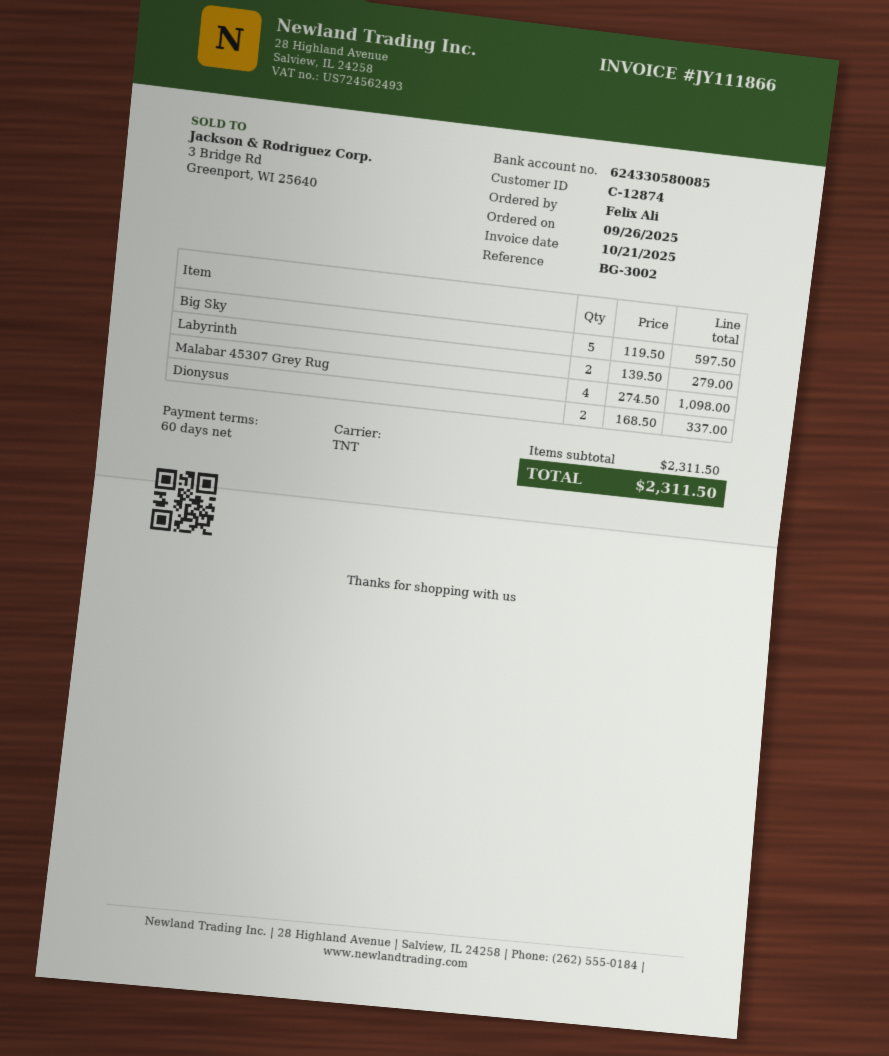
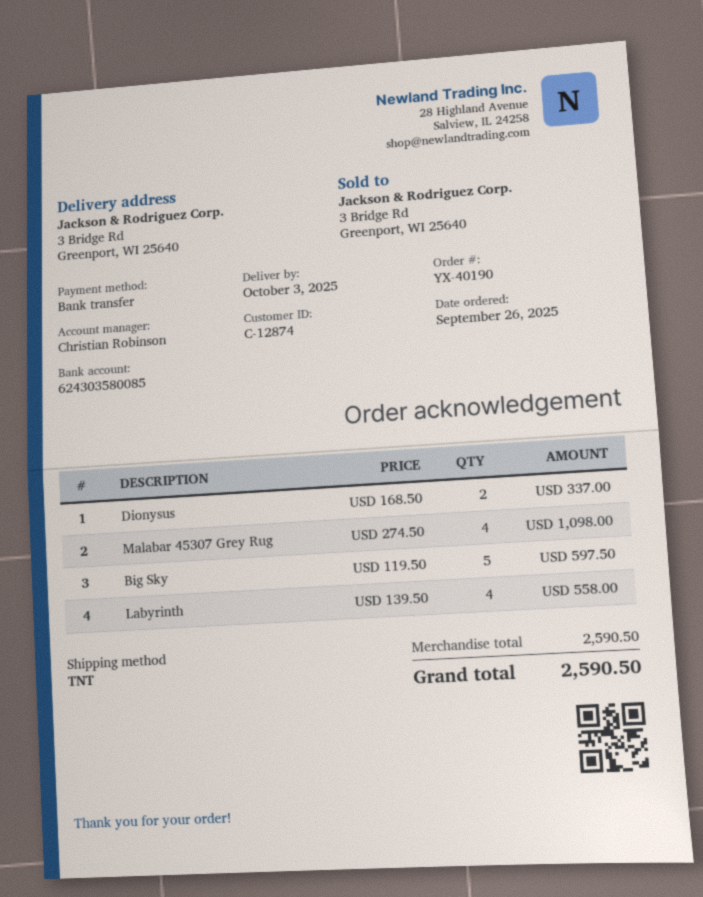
bank account: 624330580085 -> 624303580085
Labyrinth: 2 x 139.50 = 279.00 -> 4 x 139.50 = 558.00
subtotal: 2311.50 -> 2590.50
total: 2311.50 -> 2590.50

